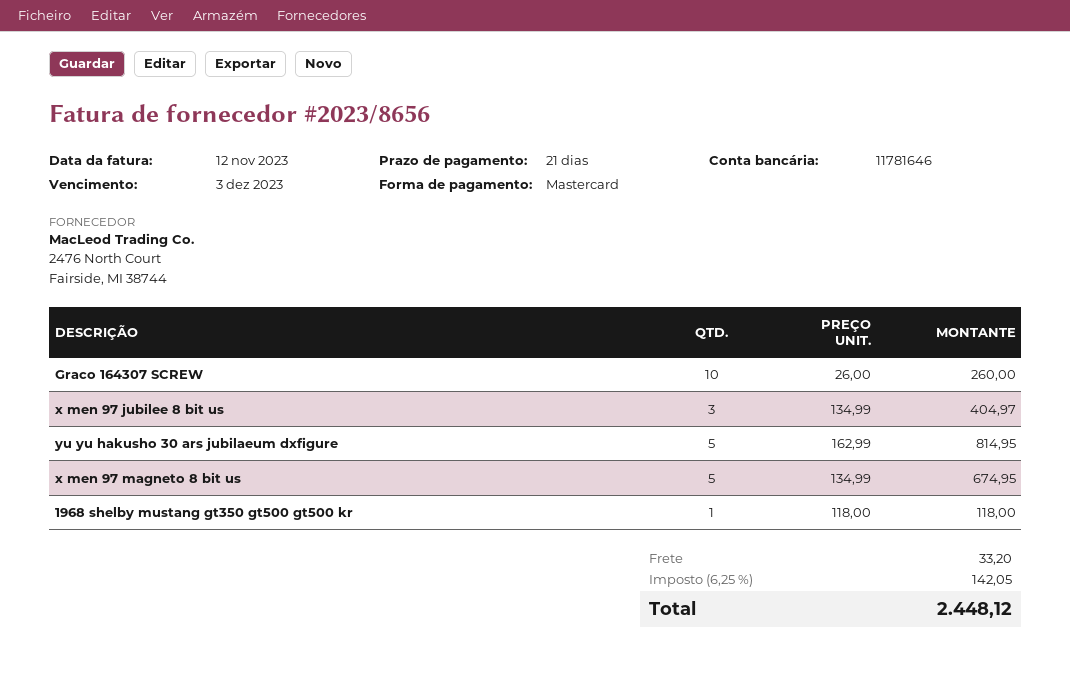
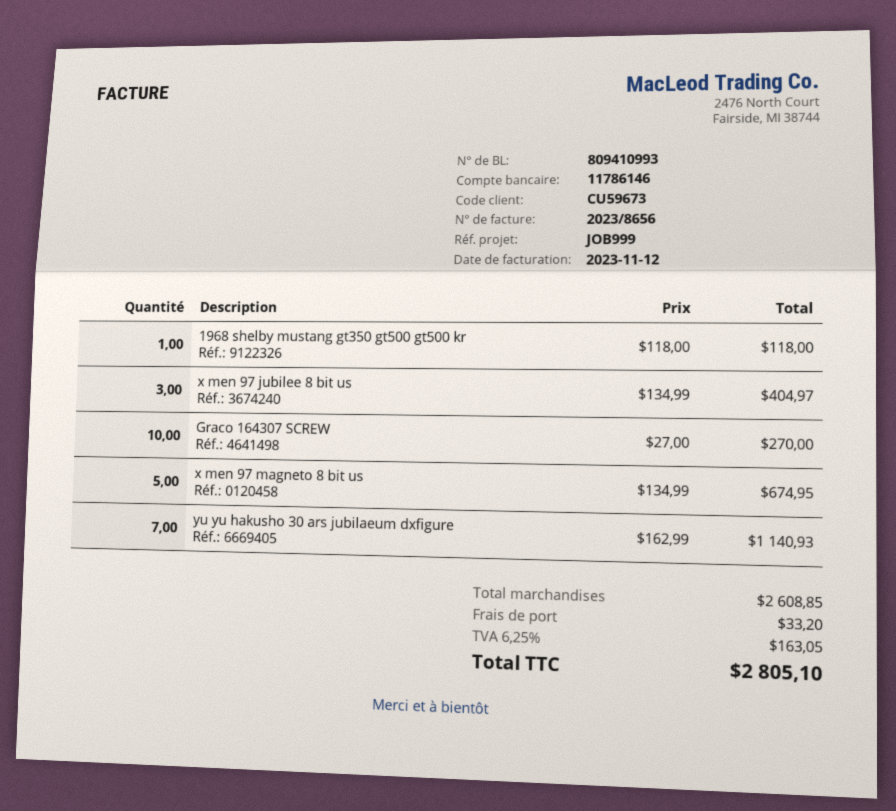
bank account: 11781646 -> 11786146
Graco 164307 SCREW: 10 x 26.00 = 260.00 -> 10 x 27.00 = 270.00
yu yu hakusho 30 ars jubilaeum dxfigure: 5 x 162.99 = 814.95 -> 7 x 162.99 = 1140.93
tax: 6.25% = 142.05 -> 6.25% = 163.05
total: 2448.12 -> 2805.10

